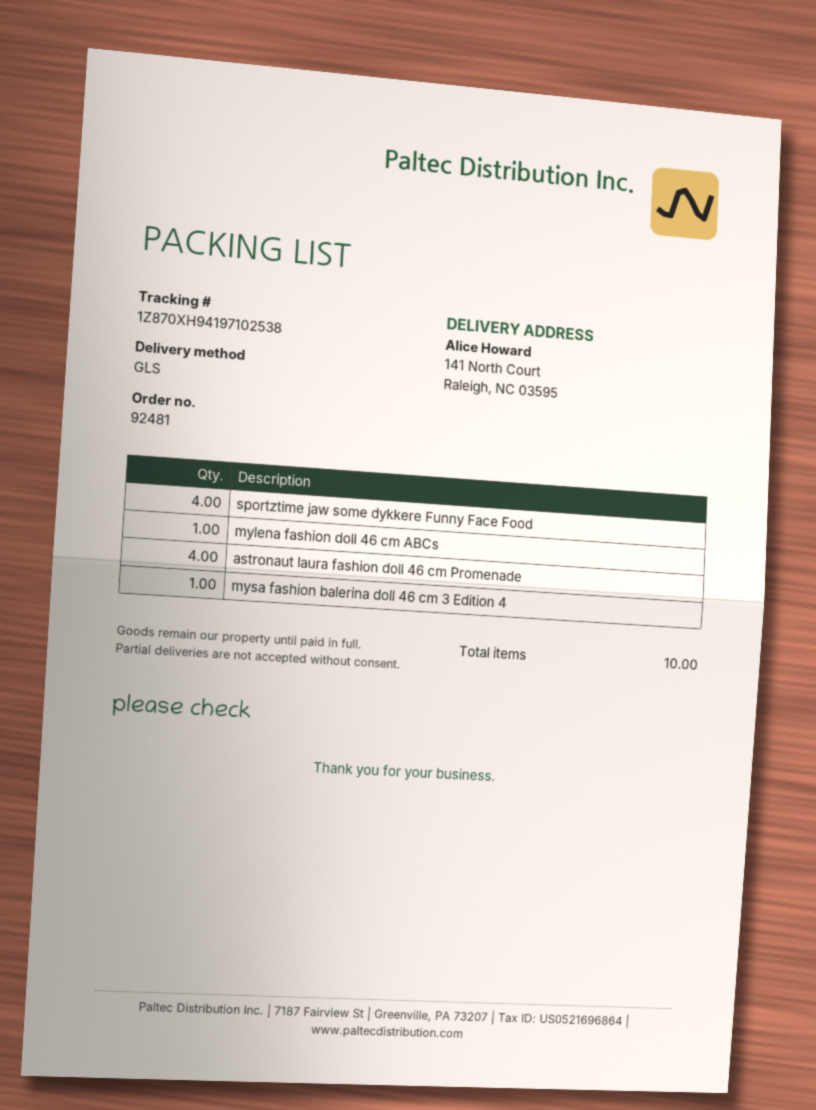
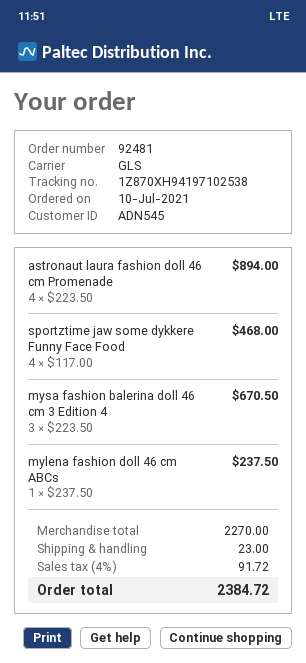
mysa fashion balerina doll 46 cm 3 Edition 4: 1 -> 3

